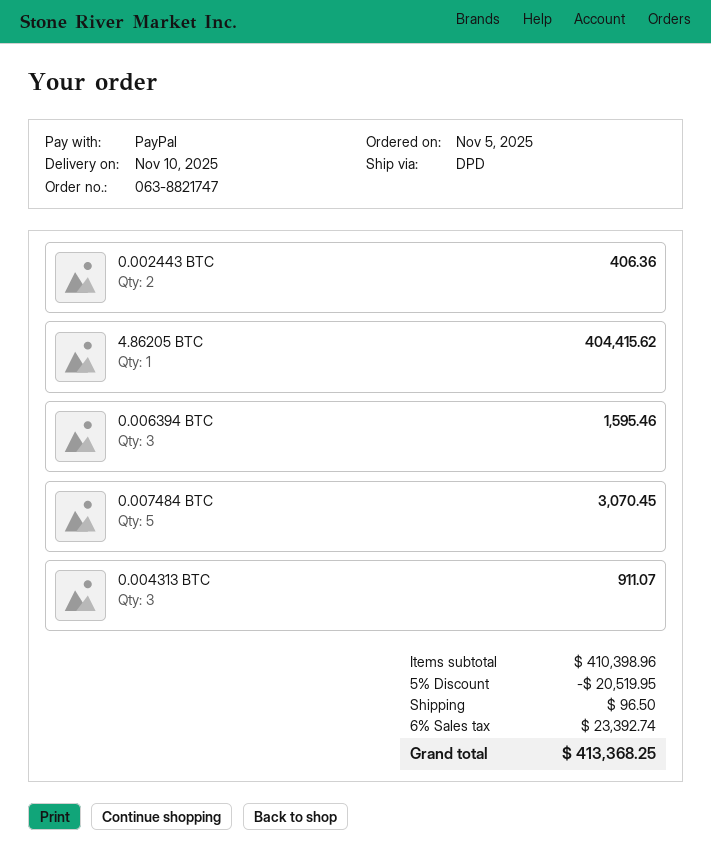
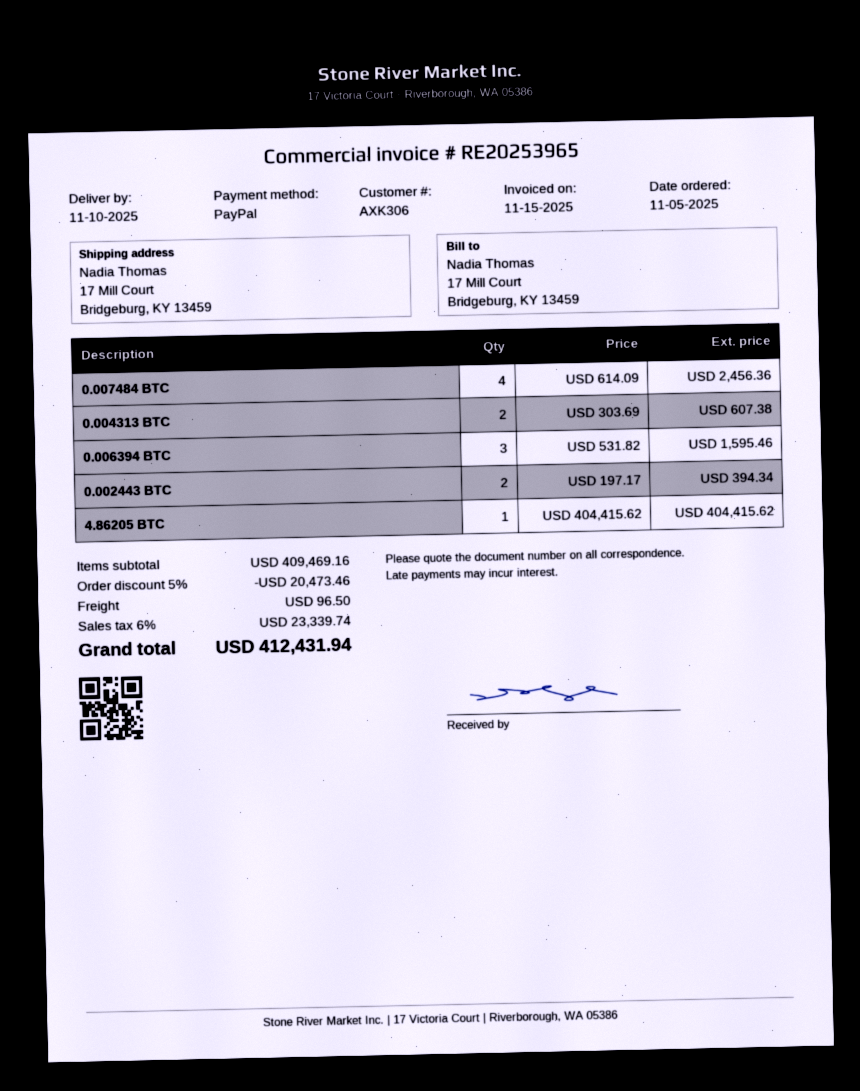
0.002443 BTC: 2 for 406.36 -> 2 for 394.34
0.007484 BTC: 5 for 3070.45 -> 4 for 2456.36
0.004313 BTC: 3 for 911.07 -> 2 for 607.38
subtotal: 410398.96 -> 409469.16
discount: 5% = 20519.95 -> 5% = 20473.46
tax: 6% = 23392.74 -> 6% = 23339.74
total: 413368.25 -> 412431.94

